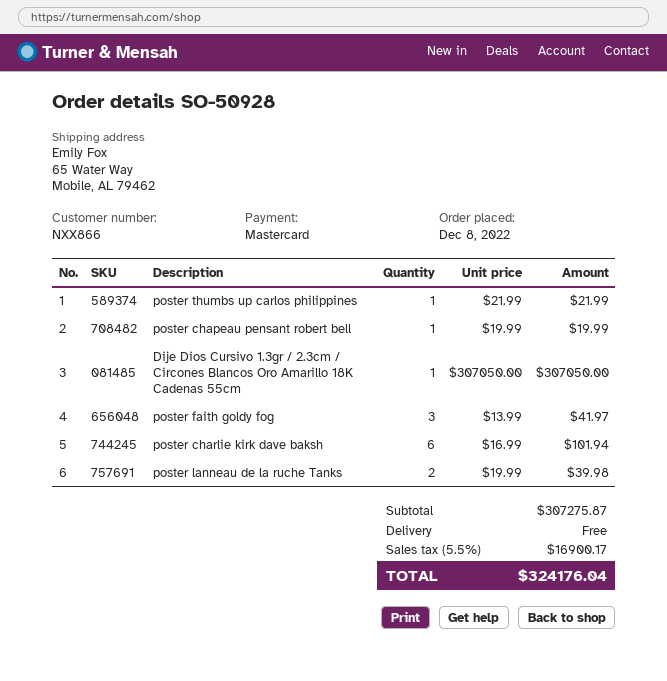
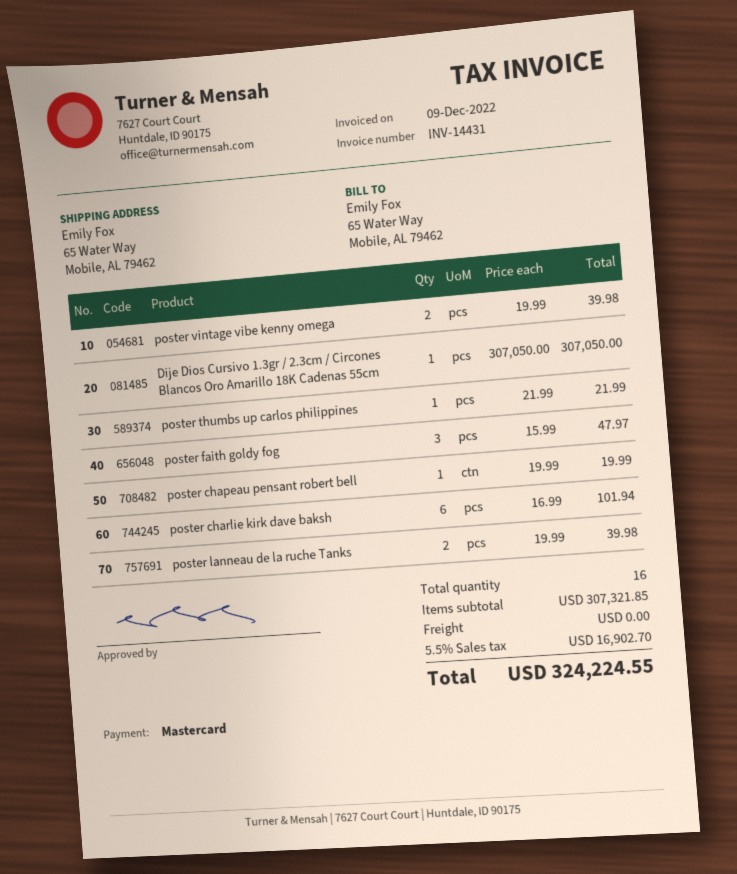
poster faith goldy fog: 3 x 13.99 = 41.97 -> 3 x 15.99 = 47.97
poster vintage vibe kenny omega: none -> 2 x 19.99 = 39.98
subtotal: 307275.87 -> 307321.85
tax: 5.5% = 16900.17 -> 5.5% = 16902.70
total: 324176.04 -> 324224.55

